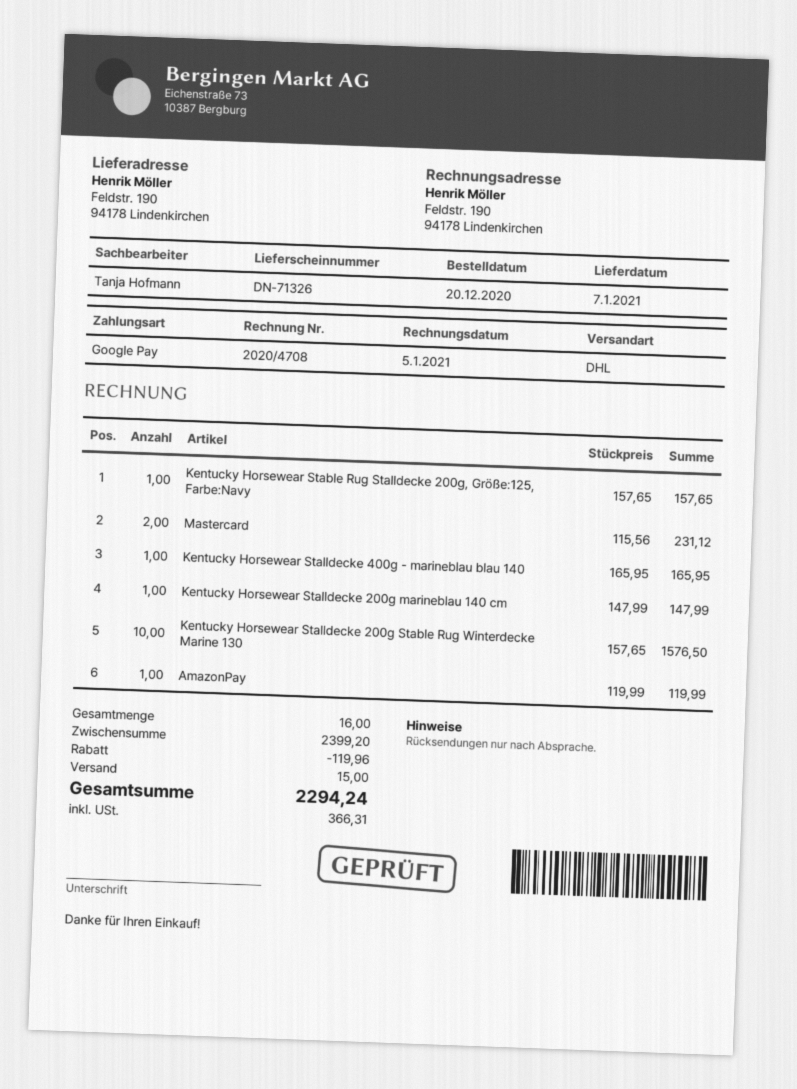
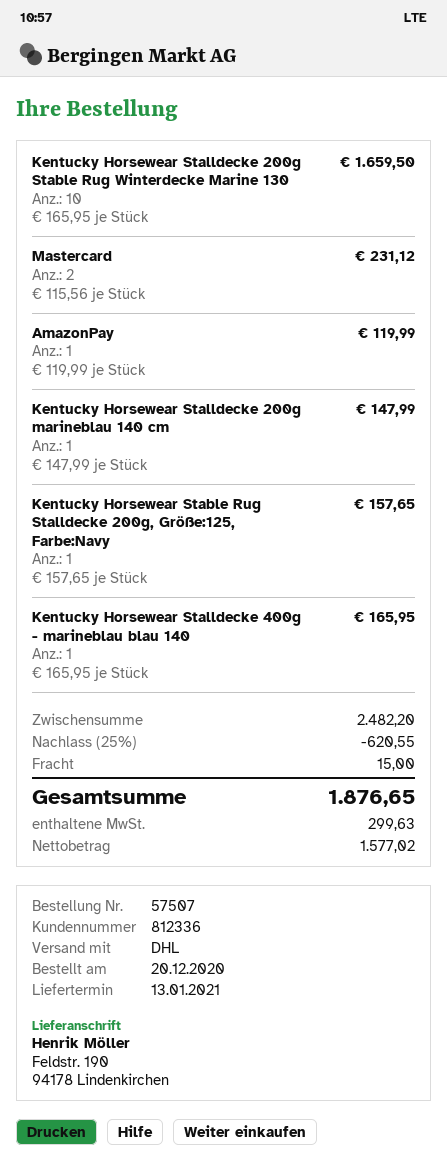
delivery date: 2021-01-07 -> 2021-01-13
Kentucky Horsewear Stalldecke 200g Stable Rug Winterdecke Marine 130: 10 x 157.65 = 1576.50 -> 10 x 165.95 = 1659.50
subtotal: 2399.20 -> 2482.20
discount: 119.96 -> 620.55
tax: 366.31 -> 299.63
total: 2294.24 -> 1876.65

